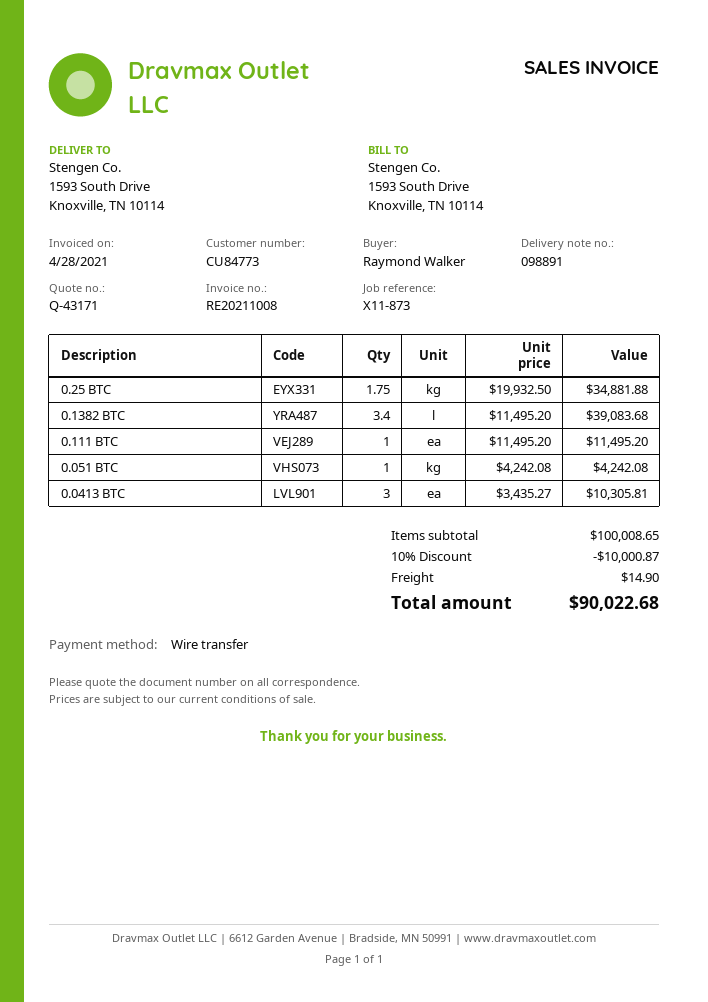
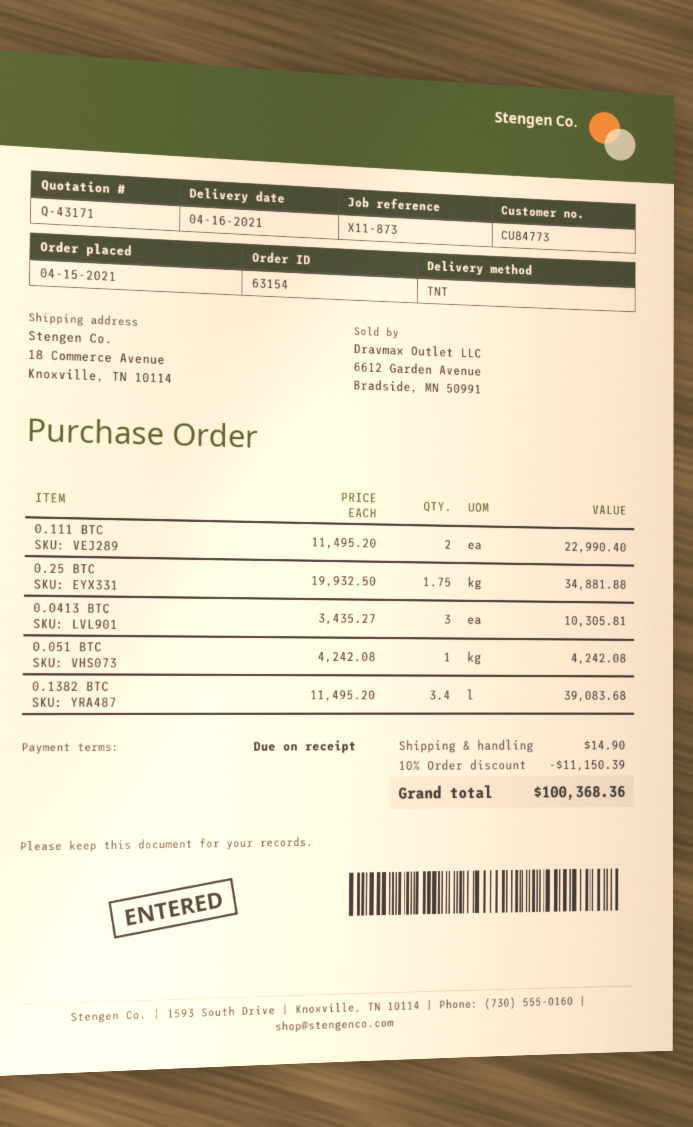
ship to: 1593 South Drive, Knoxville, TN 10114 -> 18 Commerce Avenue, Knoxville, TN 10114
0.111 BTC: 1 x 11495.20 = 11495.20 -> 2 x 11495.20 = 22990.40
discount: 10% = 10000.87 -> 10% = 11150.39
total: 90022.68 -> 100368.36

